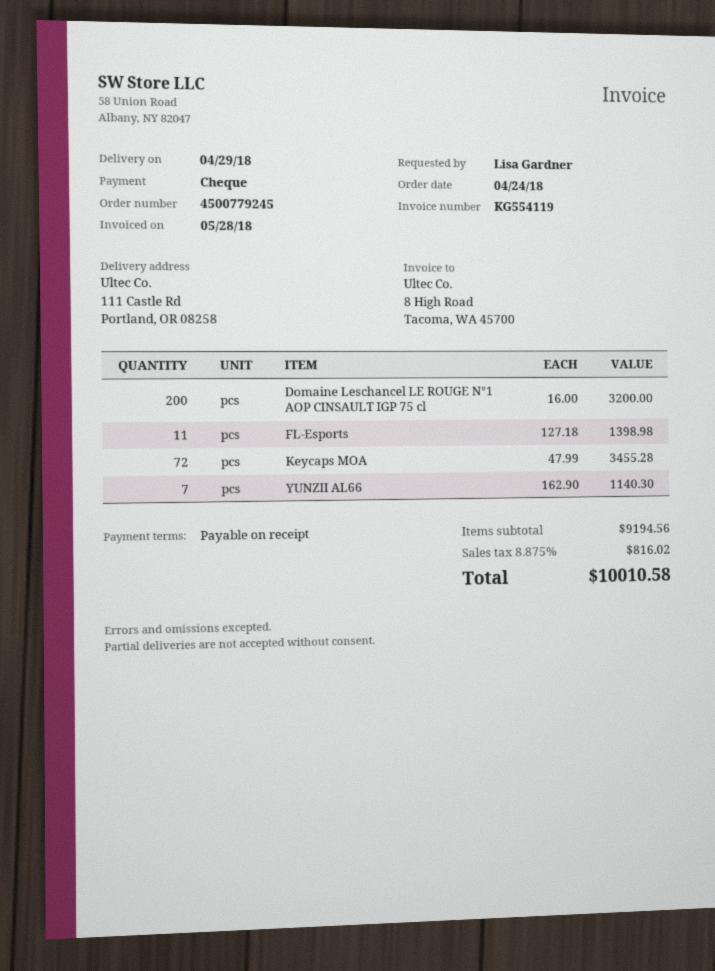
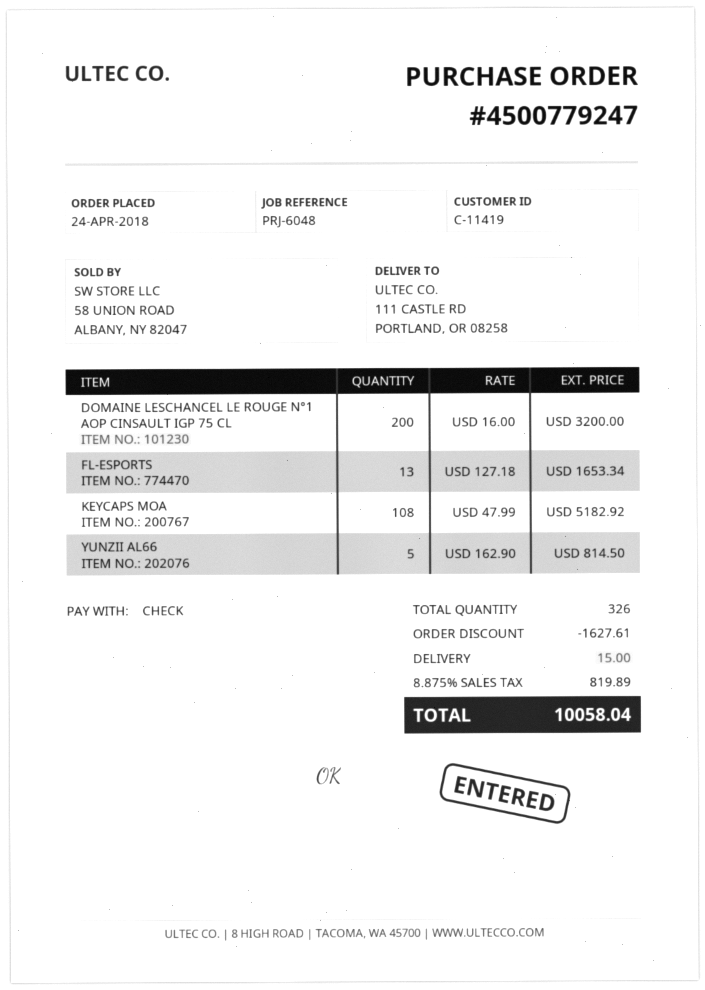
order number: 4500779245 -> 4500779247
FL-Esports: 11 x 127.18 = 1398.98 -> 13 x 127.18 = 1653.34
Keycaps MOA: 72 x 47.99 = 3455.28 -> 108 x 47.99 = 5182.92
YUNZII AL66: 7 x 162.90 = 1140.30 -> 5 x 162.90 = 814.50
discount: none -> 1627.61
shipping: none -> 15.00
tax: 8.875% = 816.02 -> 8.875% = 819.89
total: 10010.58 -> 10058.04

